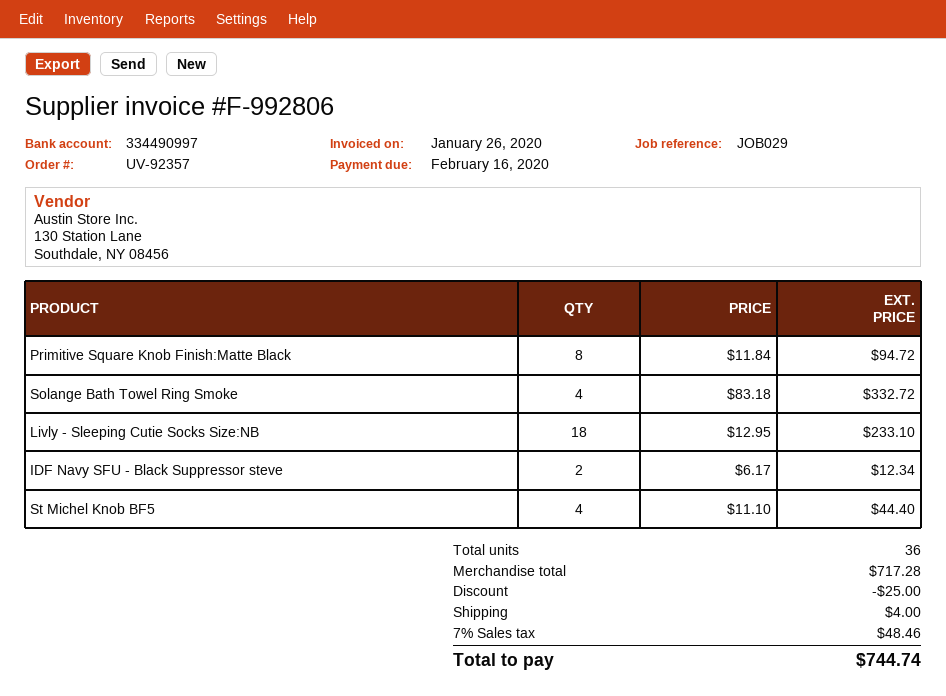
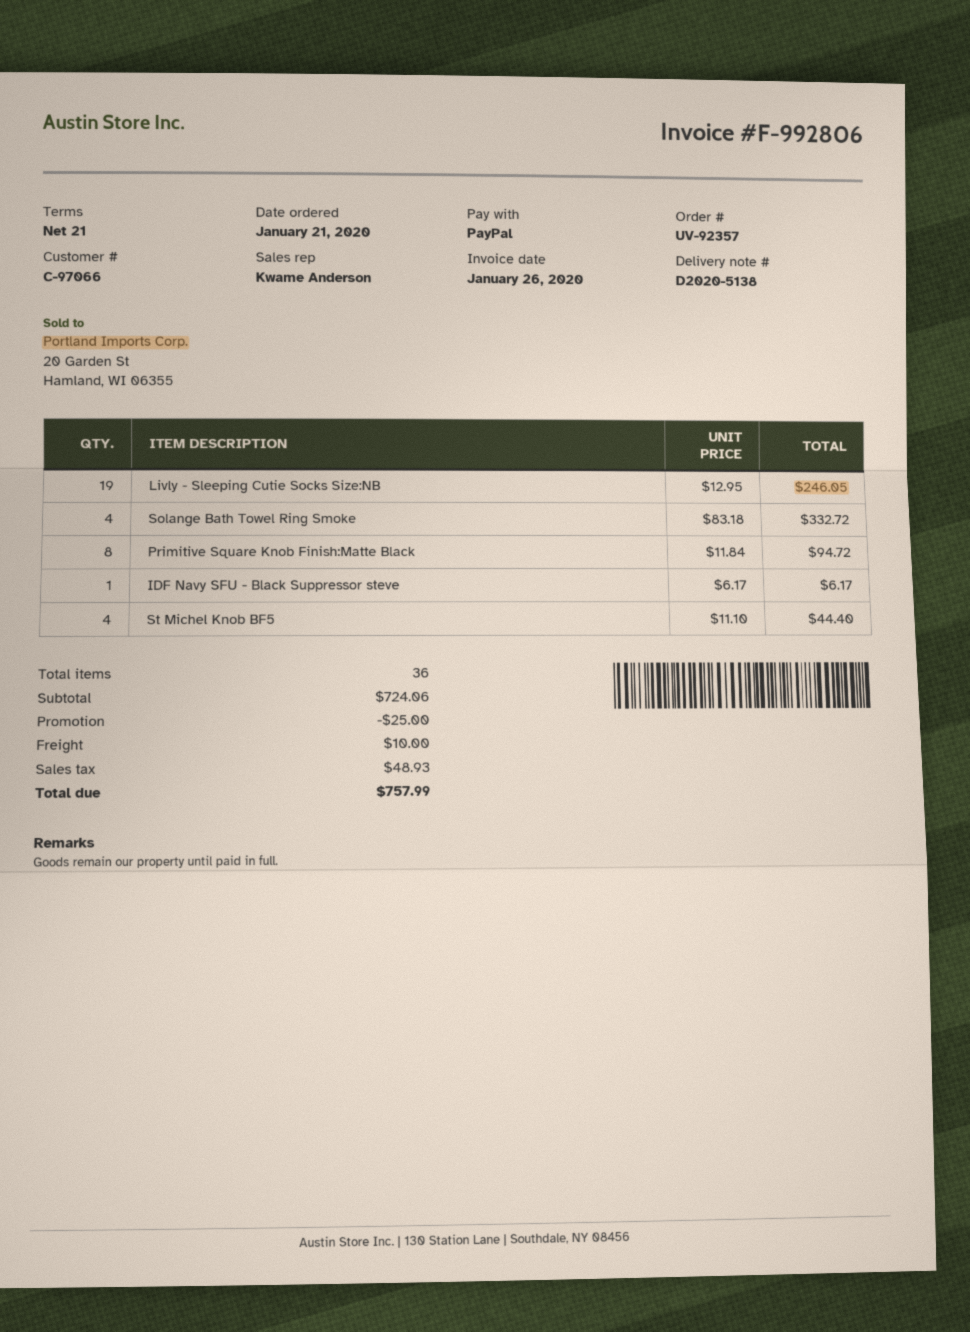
Livly - Sleeping Cutie Socks Size:NB: 18 x 12.95 = 233.10 -> 19 x 12.95 = 246.05
IDF Navy SFU - Black Suppressor steve: 2 x 6.17 = 12.34 -> 1 x 6.17 = 6.17
subtotal: 717.28 -> 724.06
shipping: 4.00 -> 10.00
tax: 48.46 -> 48.93
total: 744.74 -> 757.99

